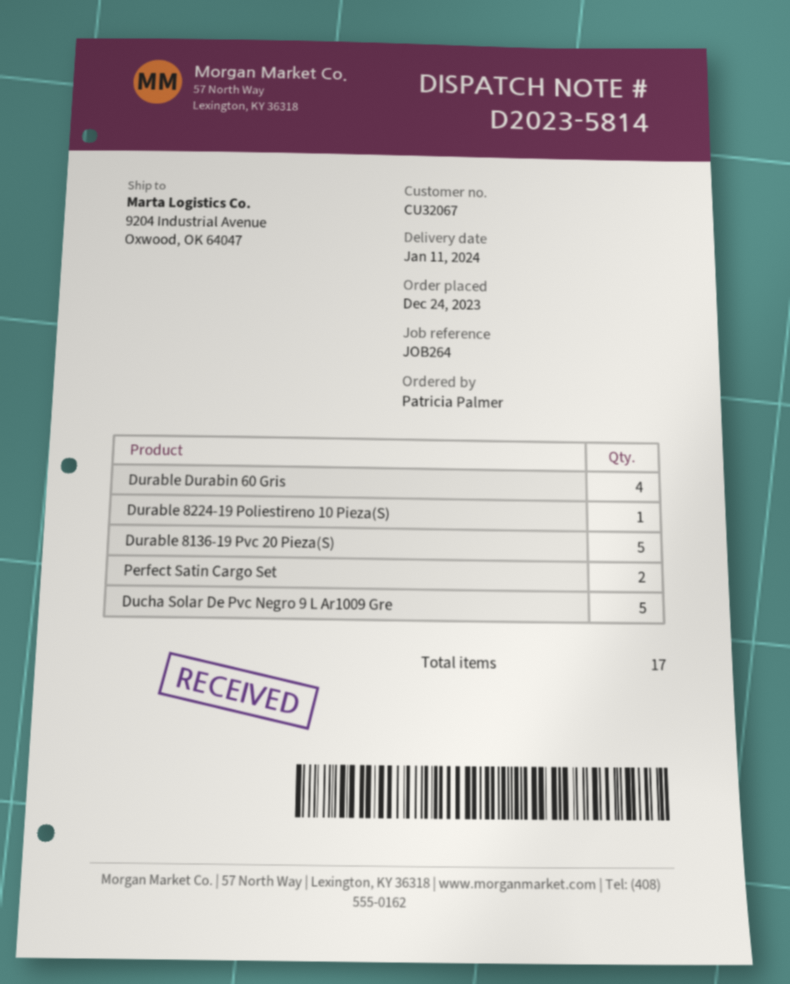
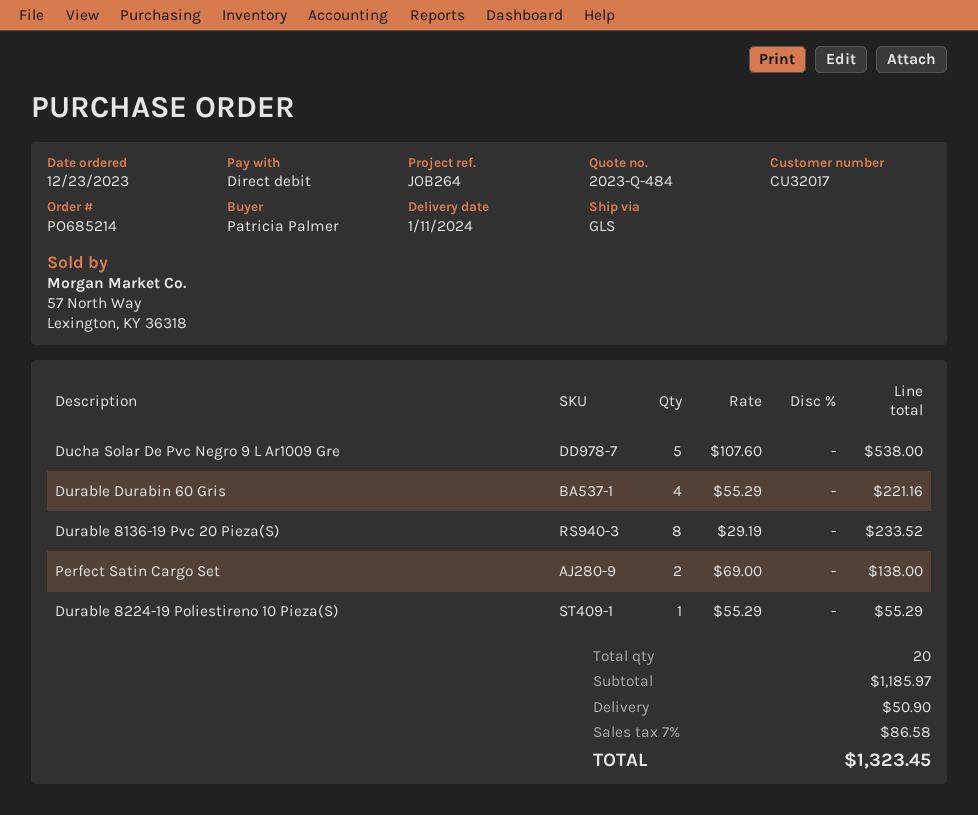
order date: 2023-12-24 -> 2023-12-23
customer number: CU32067 -> CU32017
Durable 8136-19 Pvc 20 Pieza(S): 5 -> 8
total quantity: 17 -> 20

